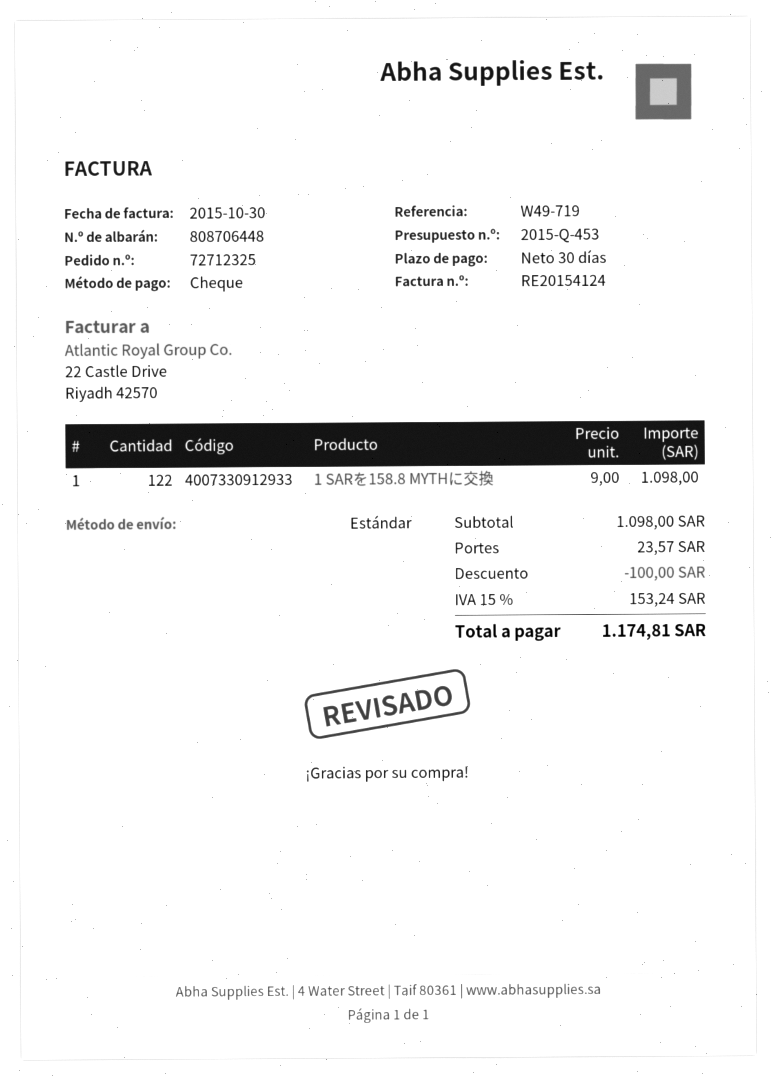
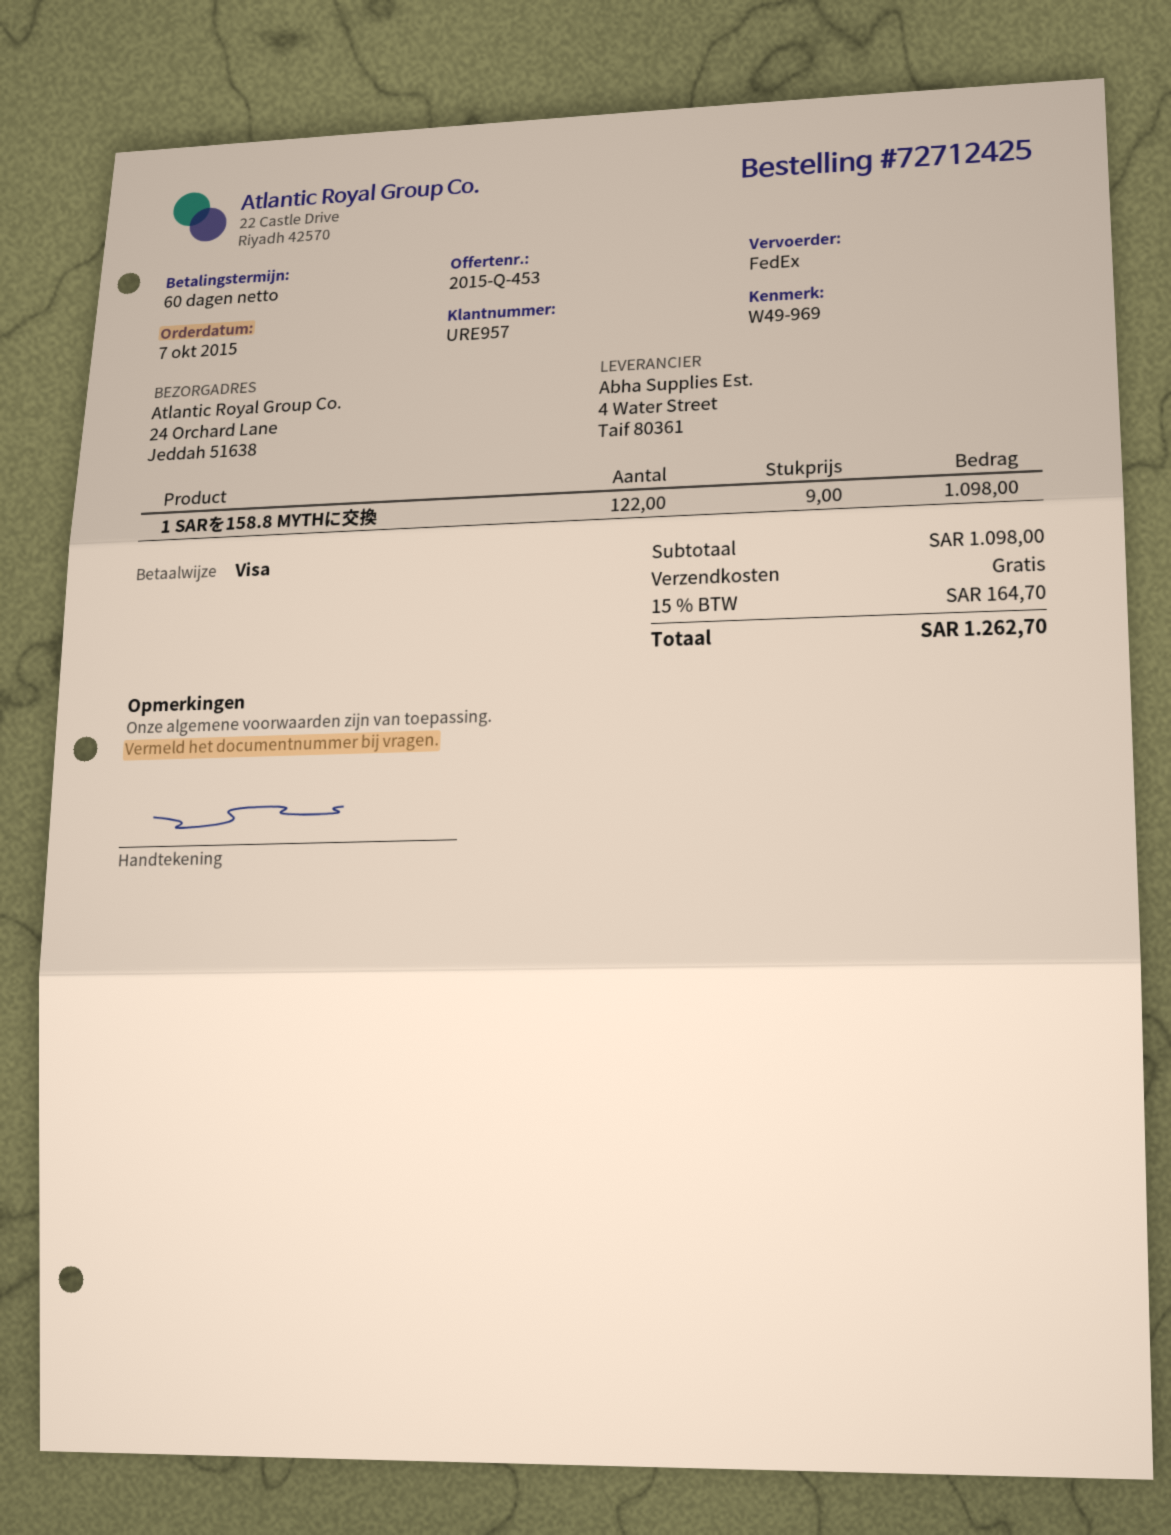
order number: 72712325 -> 72712425
payment terms: 30 days -> 60 days
reference: W49-719 -> W49-969
payment method: cheque -> Visa
shipping method: standard -> FedEx
discount: 100.00 -> none
shipping: 23.57 -> 0.00
tax: 15% = 153.24 -> 15% = 164.70
total: 1174.81 -> 1262.70

